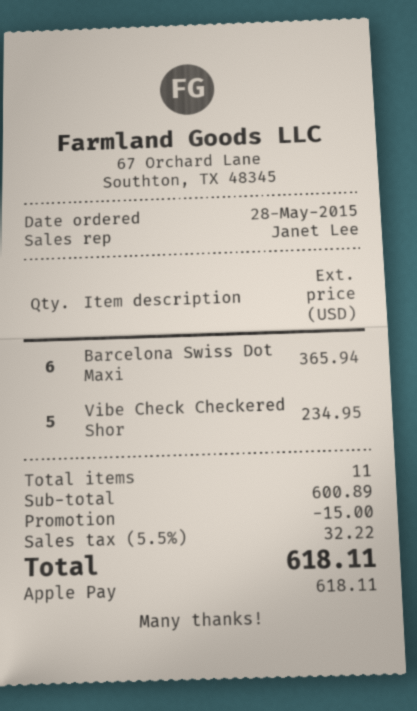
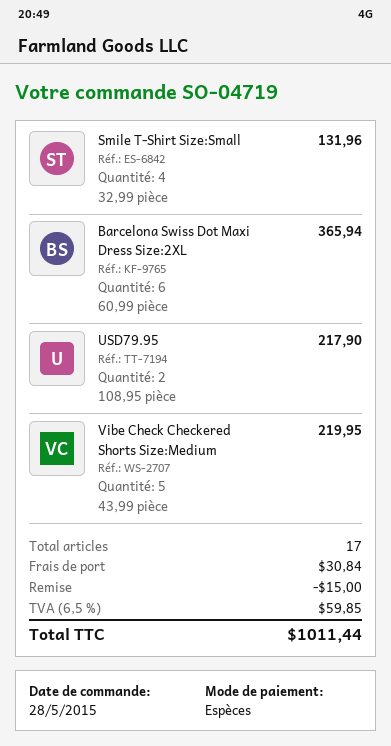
payment method: Apple Pay -> cash
Vibe Check Checkered Shor: 5 for 234.95 -> 5 for 219.95
Smile T-Shirt Size:Small: none -> 4 for 131.96
USD79.95: none -> 2 for 217.90
total quantity: 11 -> 17
shipping: none -> 30.84
tax: 5.5% = 32.22 -> 6.5% = 59.85
total: 618.11 -> 1011.44

